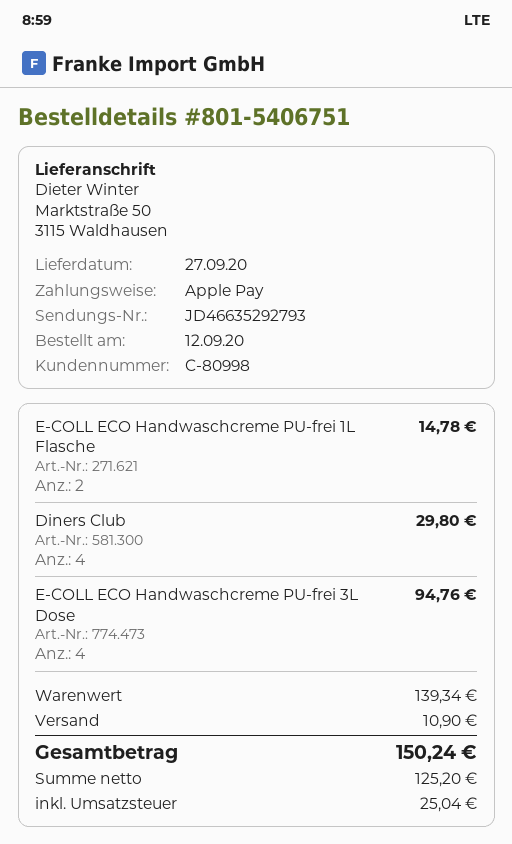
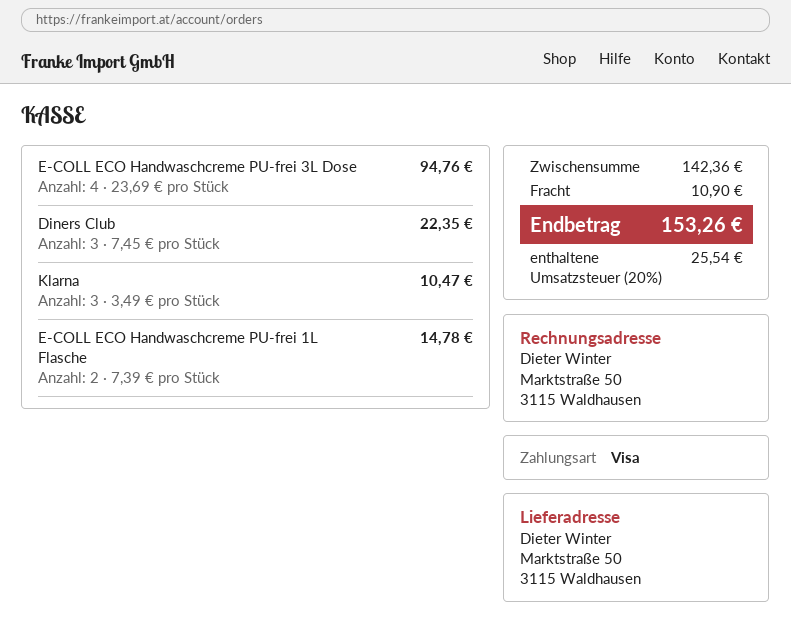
payment method: Apple Pay -> Visa
Diners Club: 4 for 29.80 -> 3 for 22.35
Klarna: none -> 3 for 10.47
subtotal: 139.34 -> 142.36
tax: 25.04 -> 25.54
total: 150.24 -> 153.26

